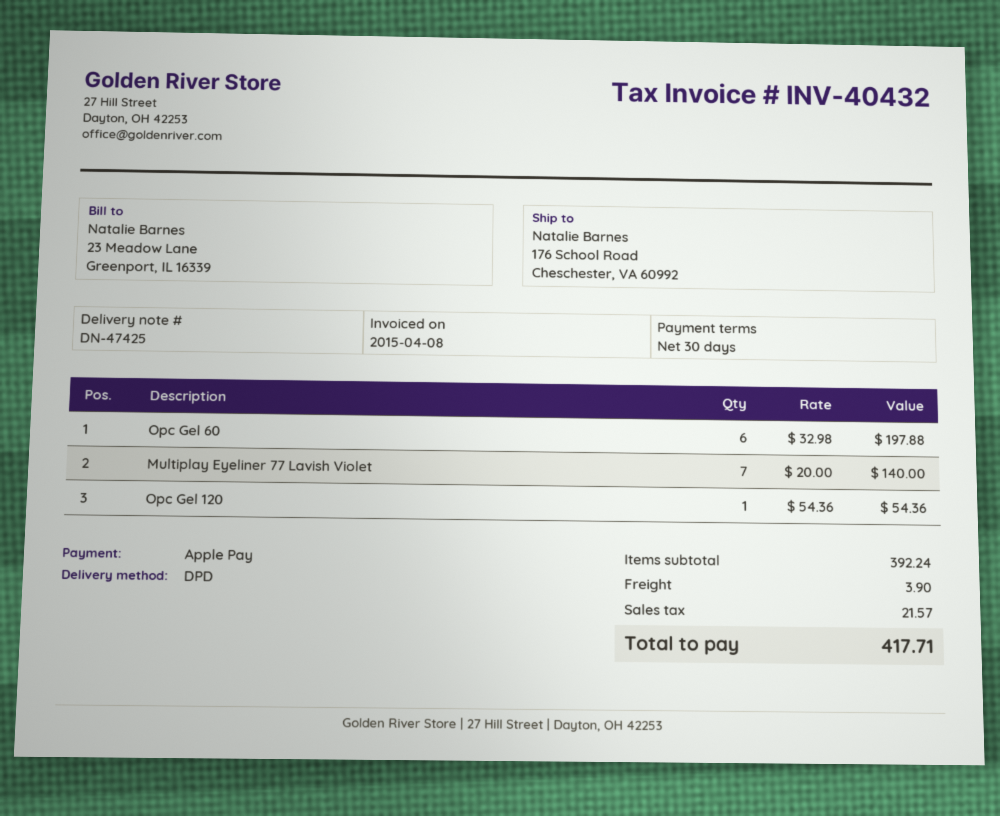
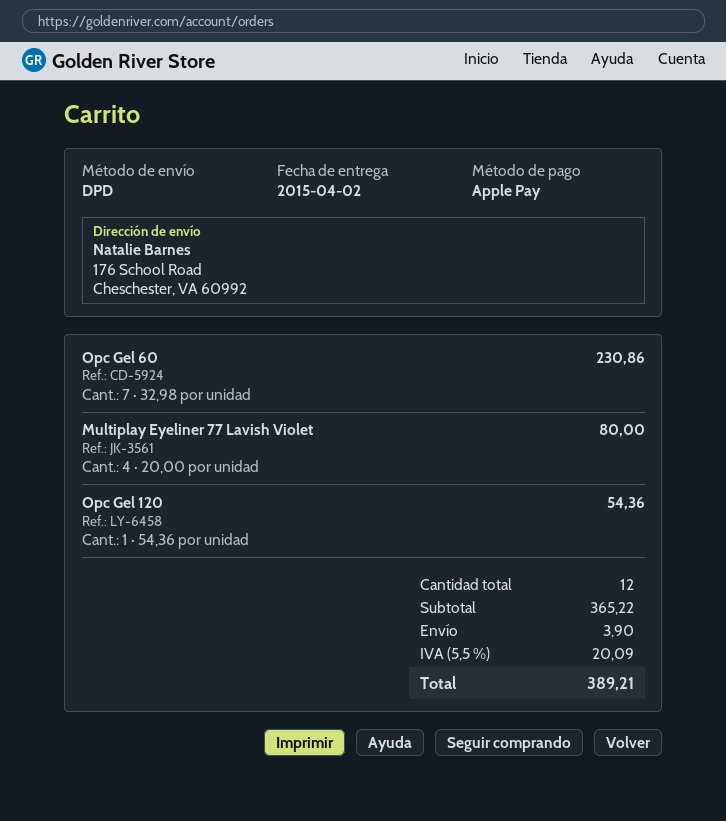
Opc Gel 60: 6 x 32.98 = 197.88 -> 7 x 32.98 = 230.86
Multiplay Eyeliner 77 Lavish Violet: 7 x 20.00 = 140.00 -> 4 x 20.00 = 80.00
subtotal: 392.24 -> 365.22
tax: 21.57 -> 20.09
total: 417.71 -> 389.21

